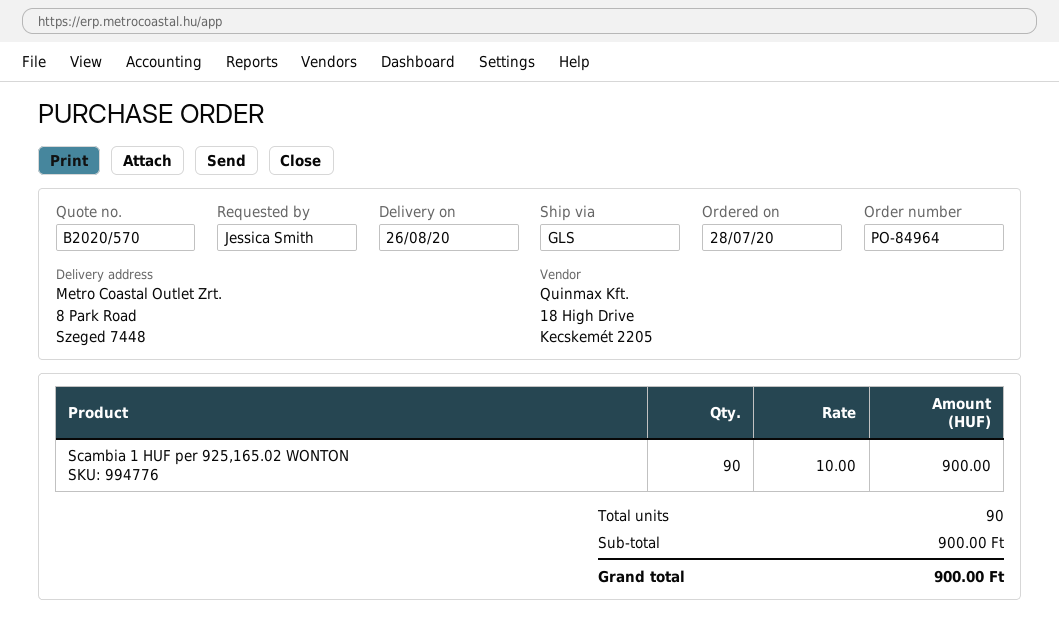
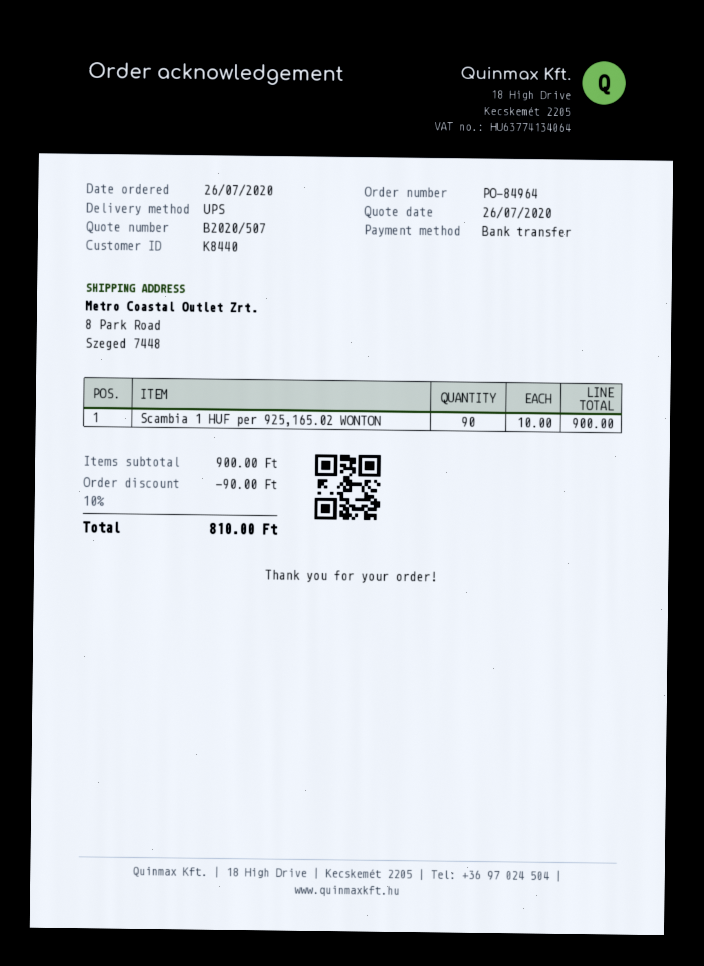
quote number: B2020/570 -> B2020/507
order date: 2020-07-28 -> 2020-07-26
shipping method: GLS -> UPS
discount: none -> 10% = 90.00
total: 900.00 -> 810.00

